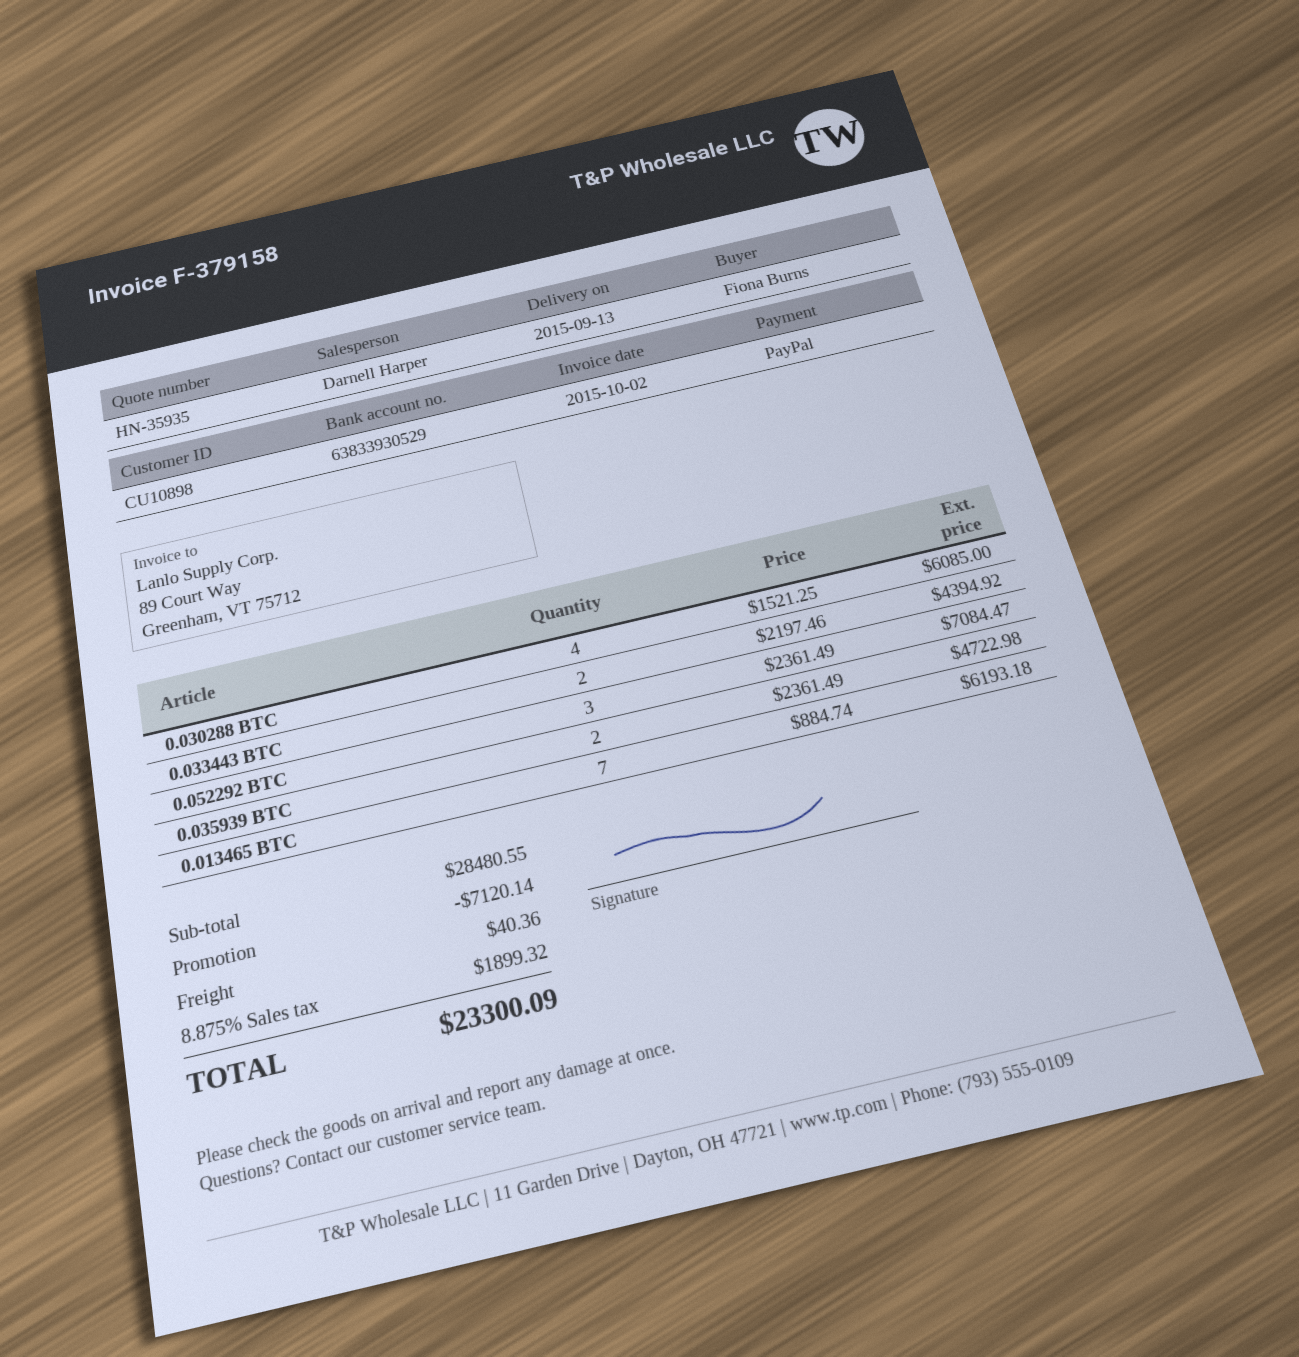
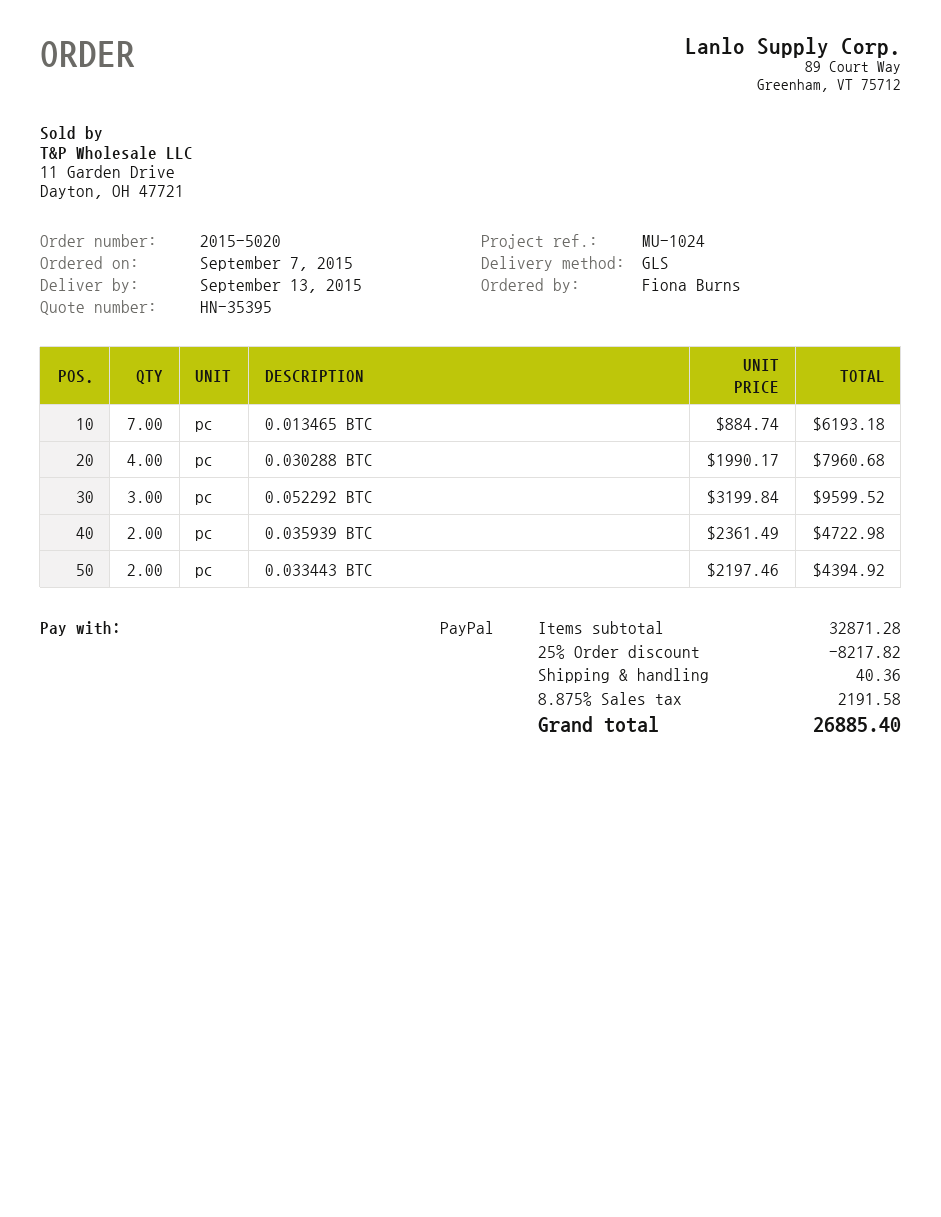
quote number: HN-35935 -> HN-35395
0.030288 BTC: 4 x 1521.25 = 6085.00 -> 4 x 1990.17 = 7960.68
0.052292 BTC: 3 x 2361.49 = 7084.47 -> 3 x 3199.84 = 9599.52
subtotal: 28480.55 -> 32871.28
discount: 7120.14 -> 8217.82
tax: 8.875% = 1899.32 -> 8.875% = 2191.58
total: 23300.09 -> 26885.40

